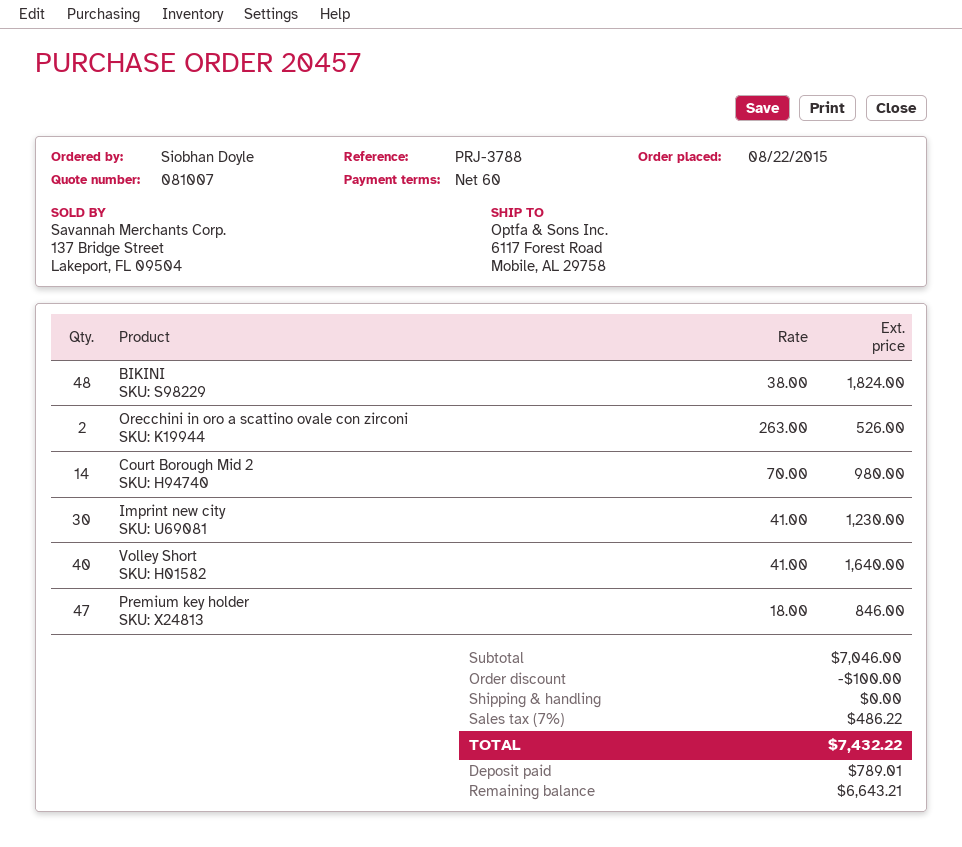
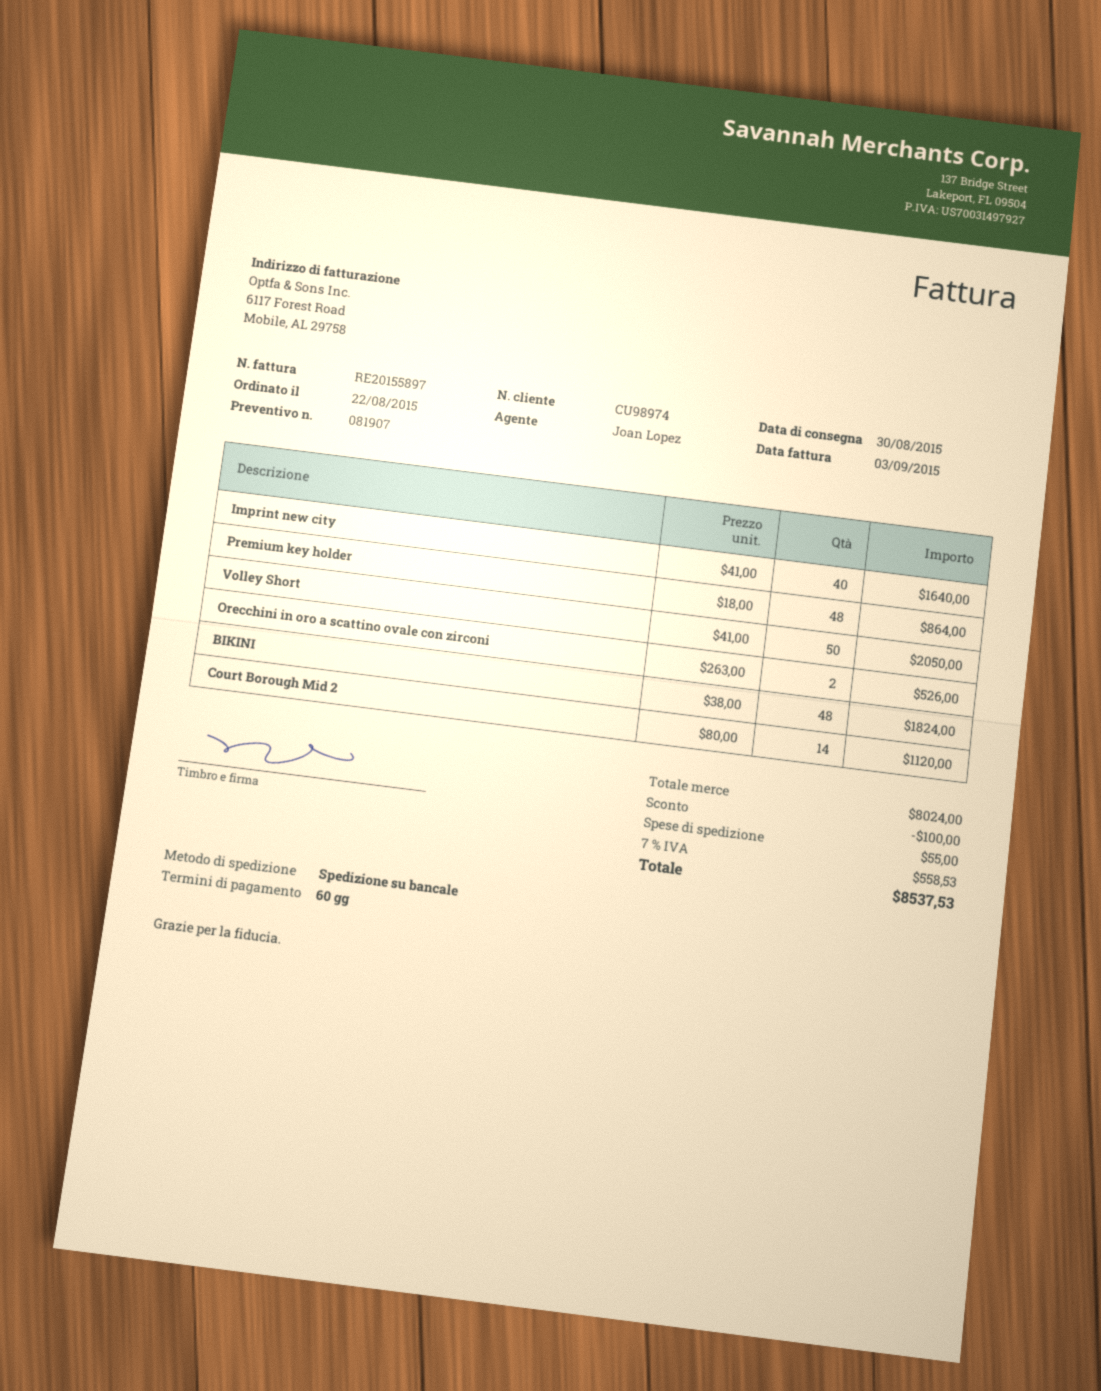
quote number: 081007 -> 081907
Court Borough Mid 2: 14 x 70.00 = 980.00 -> 14 x 80.00 = 1120.00
Imprint new city: 30 x 41.00 = 1230.00 -> 40 x 41.00 = 1640.00
Volley Short: 40 x 41.00 = 1640.00 -> 50 x 41.00 = 2050.00
Premium key holder: 47 x 18.00 = 846.00 -> 48 x 18.00 = 864.00
subtotal: 7046.00 -> 8024.00
shipping: 0.00 -> 55.00
tax: 7% = 486.22 -> 7% = 558.53
total: 7432.22 -> 8537.53

